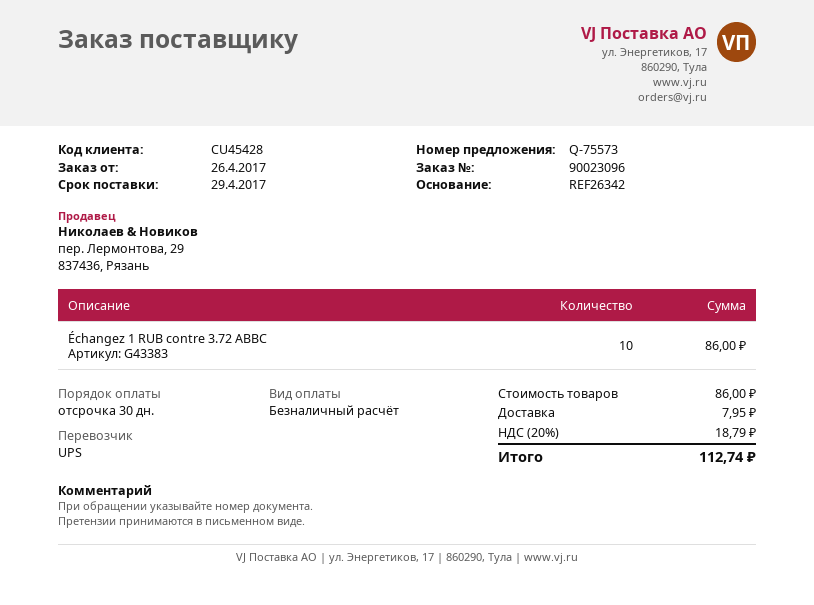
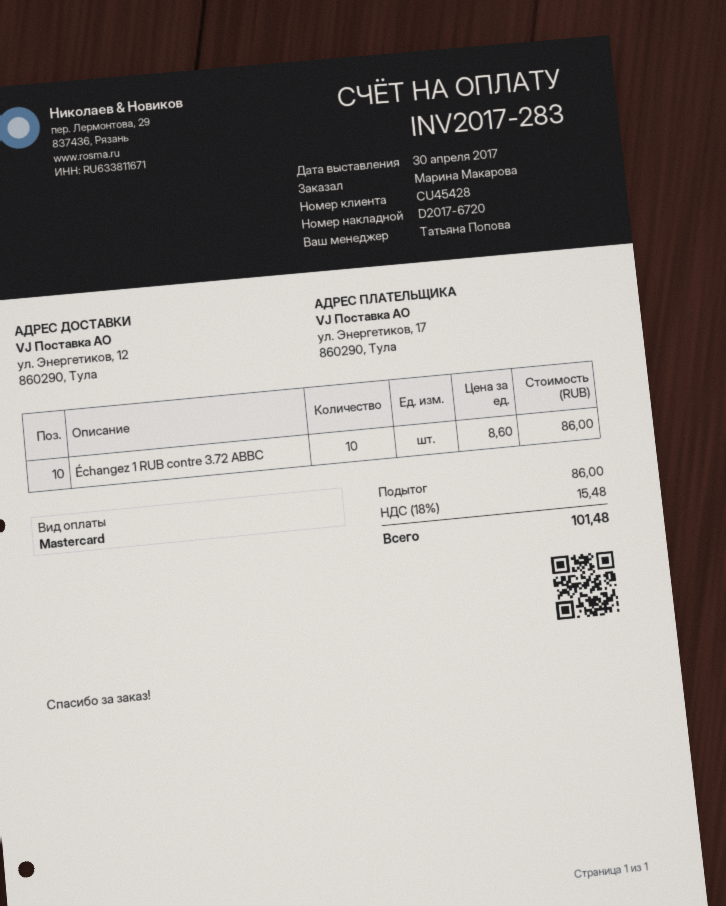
payment method: bank transfer -> Mastercard
shipping: 7.95 -> none
tax: 20% = 18.79 -> 18% = 15.48
total: 112.74 -> 101.48

